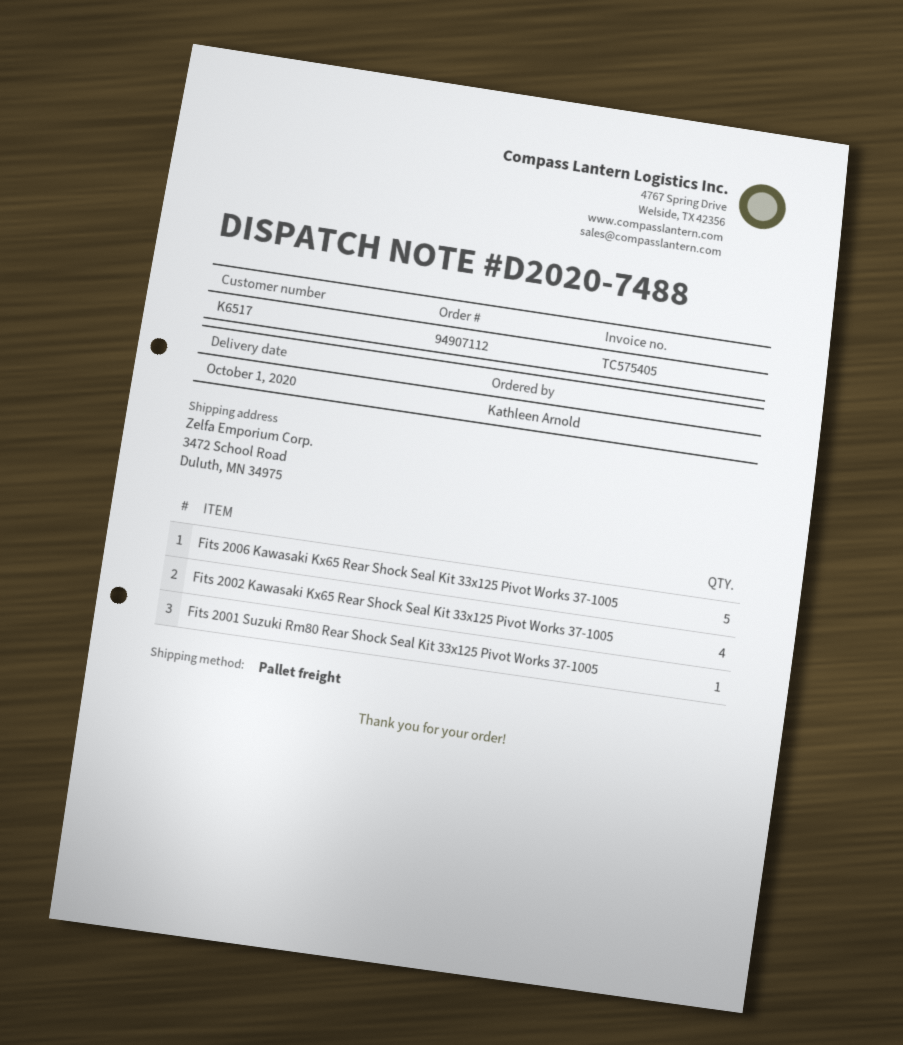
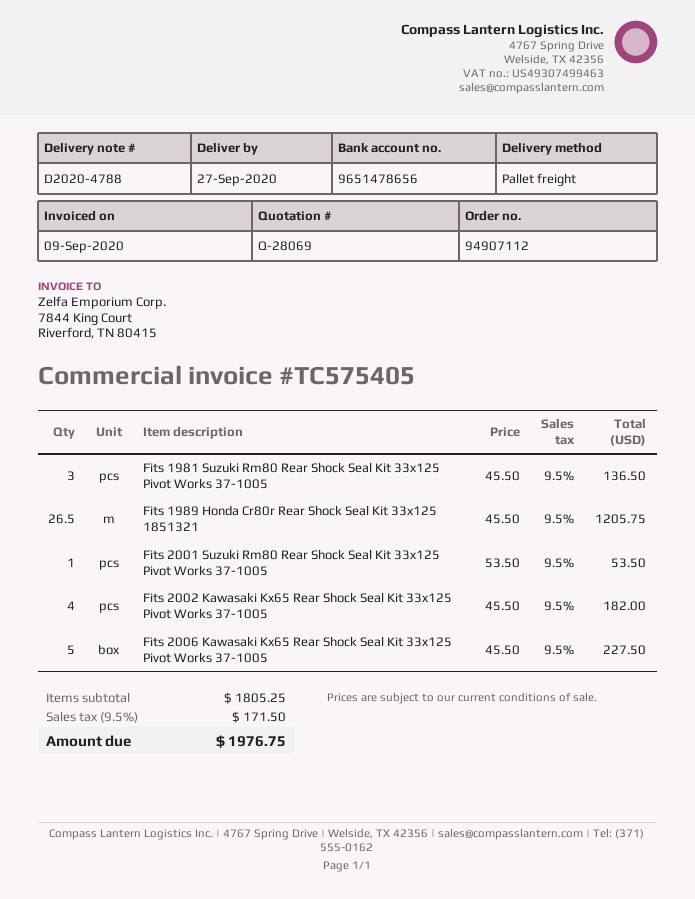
delivery note number: D2020-7488 -> D2020-4788
delivery date: 2020-10-01 -> 2020-09-27
Fits 1981 Suzuki Rm80 Rear Shock Seal Kit 33x125 Pivot Works 37-1005: none -> 3
Fits 1989 Honda Cr80r Rear Shock Seal Kit 33x125 1851321: none -> 26.5

